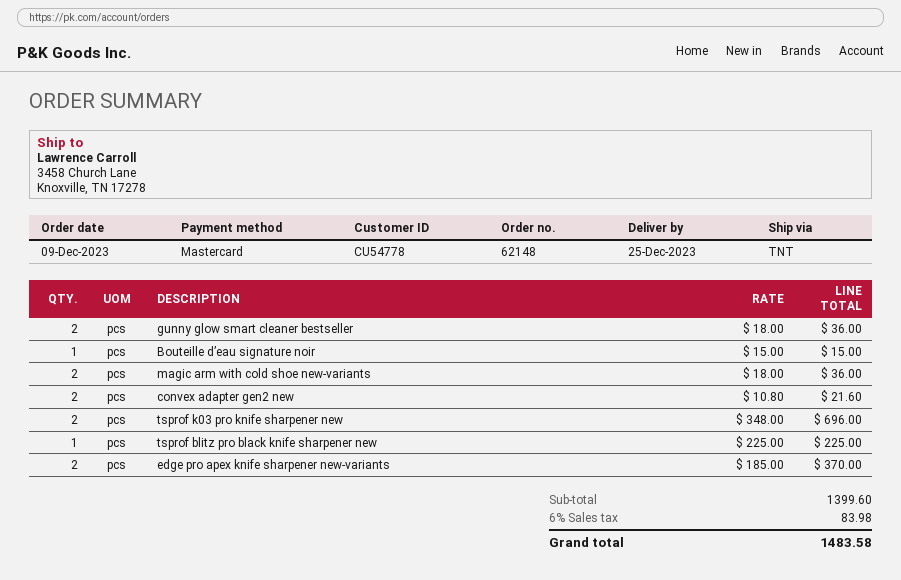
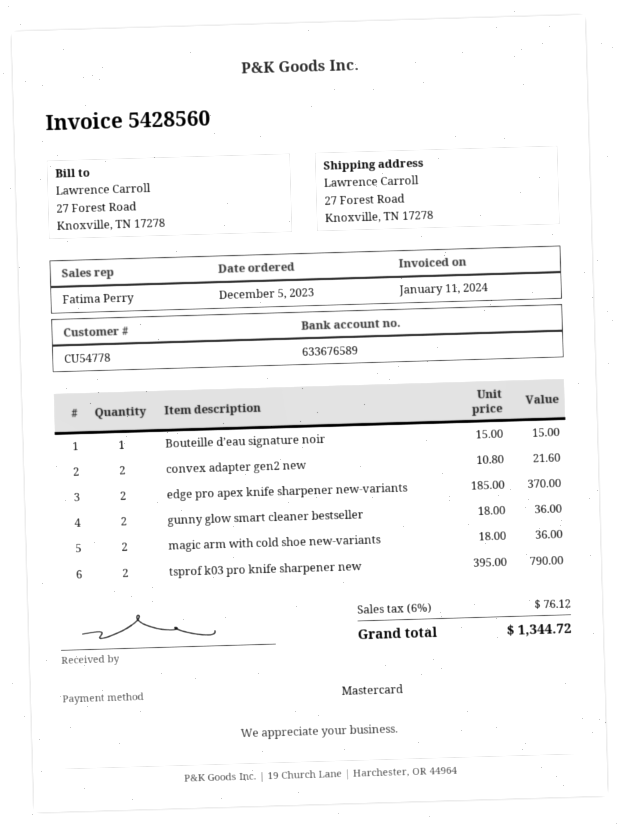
order date: 2023-12-09 -> 2023-12-05
ship to: 3458 Church Lane, Knoxville, TN 17278 -> 27 Forest Road, Knoxville, TN 17278
tsprof k03 pro knife sharpener new: 2 x 348.00 = 696.00 -> 2 x 395.00 = 790.00
tsprof blitz pro black knife sharpener new: 1 x 225.00 = 225.00 -> none
tax: 6% = 83.98 -> 6% = 76.12
total: 1483.58 -> 1344.72

